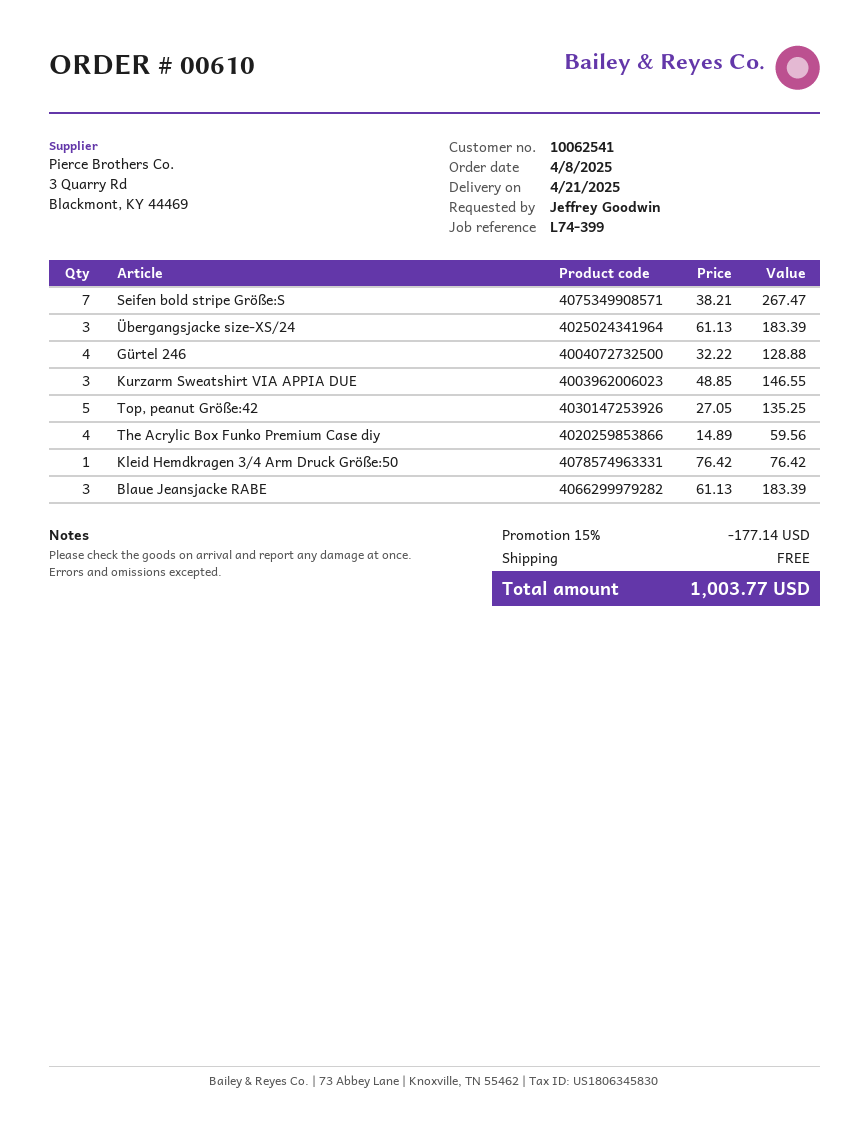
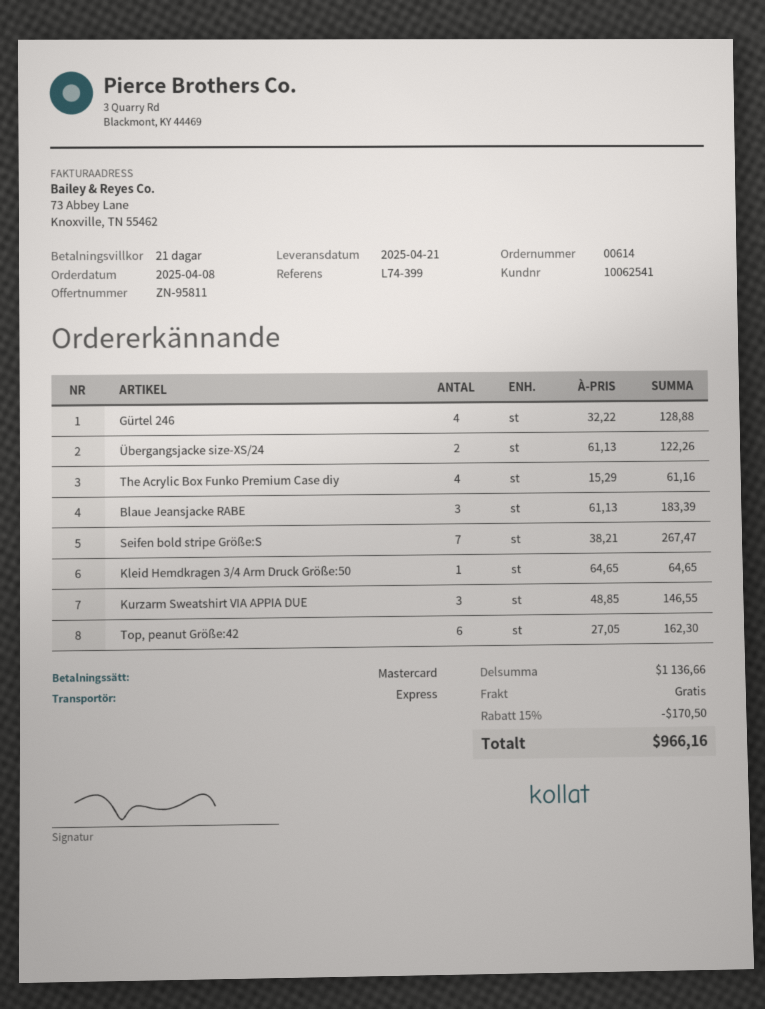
order number: 00610 -> 00614
Übergangsjacke size-XS/24: 3 x 61.13 = 183.39 -> 2 x 61.13 = 122.26
Top, peanut Größe:42: 5 x 27.05 = 135.25 -> 6 x 27.05 = 162.30
The Acrylic Box Funko Premium Case diy: 4 x 14.89 = 59.56 -> 4 x 15.29 = 61.16
Kleid Hemdkragen 3/4 Arm Druck Größe:50: 1 x 76.42 = 76.42 -> 1 x 64.65 = 64.65
discount: 15% = 177.14 -> 15% = 170.50
total: 1003.77 -> 966.16

